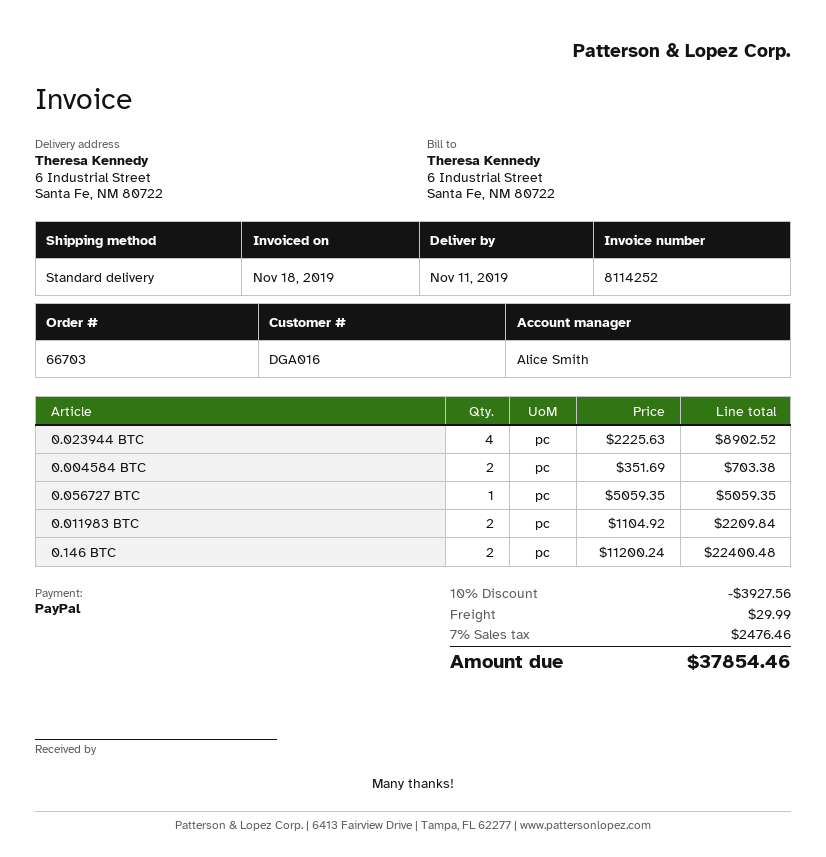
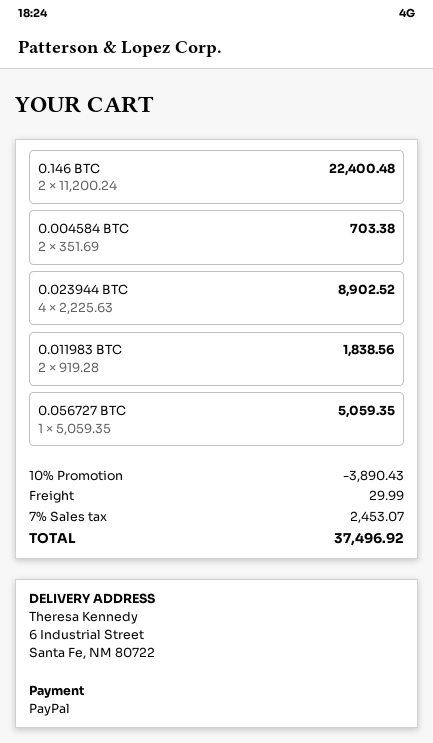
0.011983 BTC: 2 x 1104.92 = 2209.84 -> 2 x 919.28 = 1838.56
discount: 10% = 3927.56 -> 10% = 3890.43
tax: 7% = 2476.46 -> 7% = 2453.07
total: 37854.46 -> 37496.92

